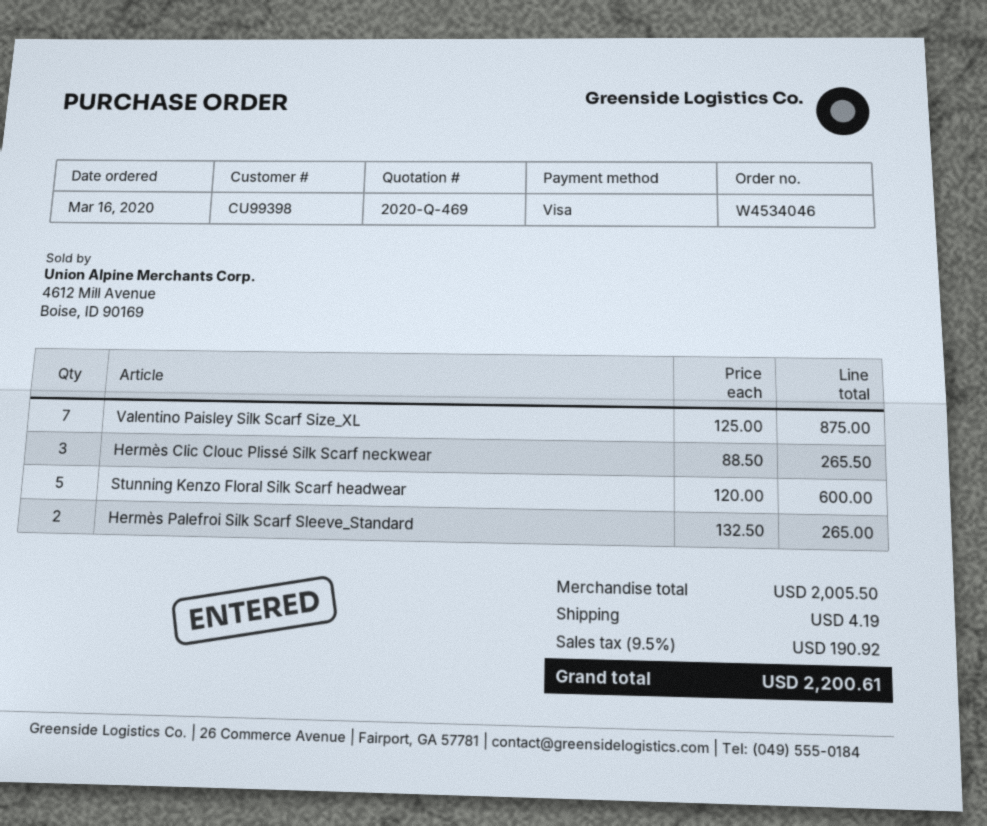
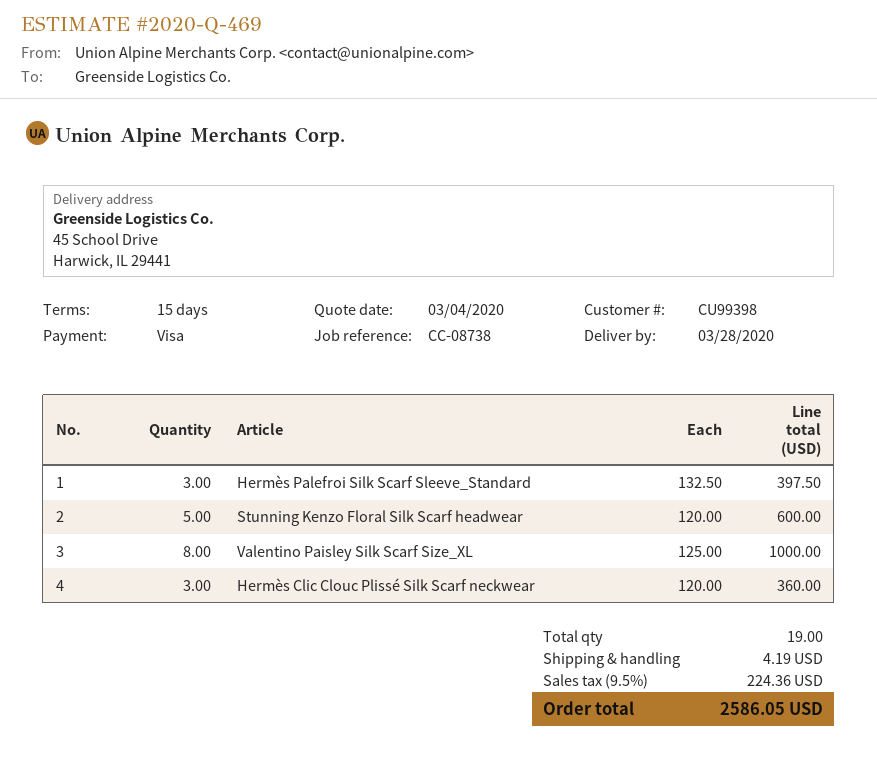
Valentino Paisley Silk Scarf Size_XL: 7 x 125.00 = 875.00 -> 8 x 125.00 = 1000.00
Hermès Clic Clouc Plissé Silk Scarf neckwear: 3 x 88.50 = 265.50 -> 3 x 120.00 = 360.00
Hermès Palefroi Silk Scarf Sleeve_Standard: 2 x 132.50 = 265.00 -> 3 x 132.50 = 397.50
tax: 9.5% = 190.92 -> 9.5% = 224.36
total: 2200.61 -> 2586.05

